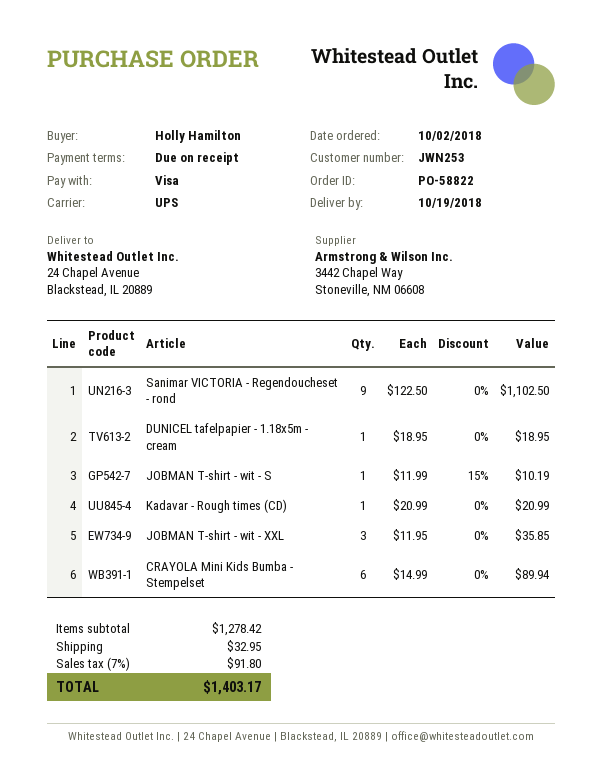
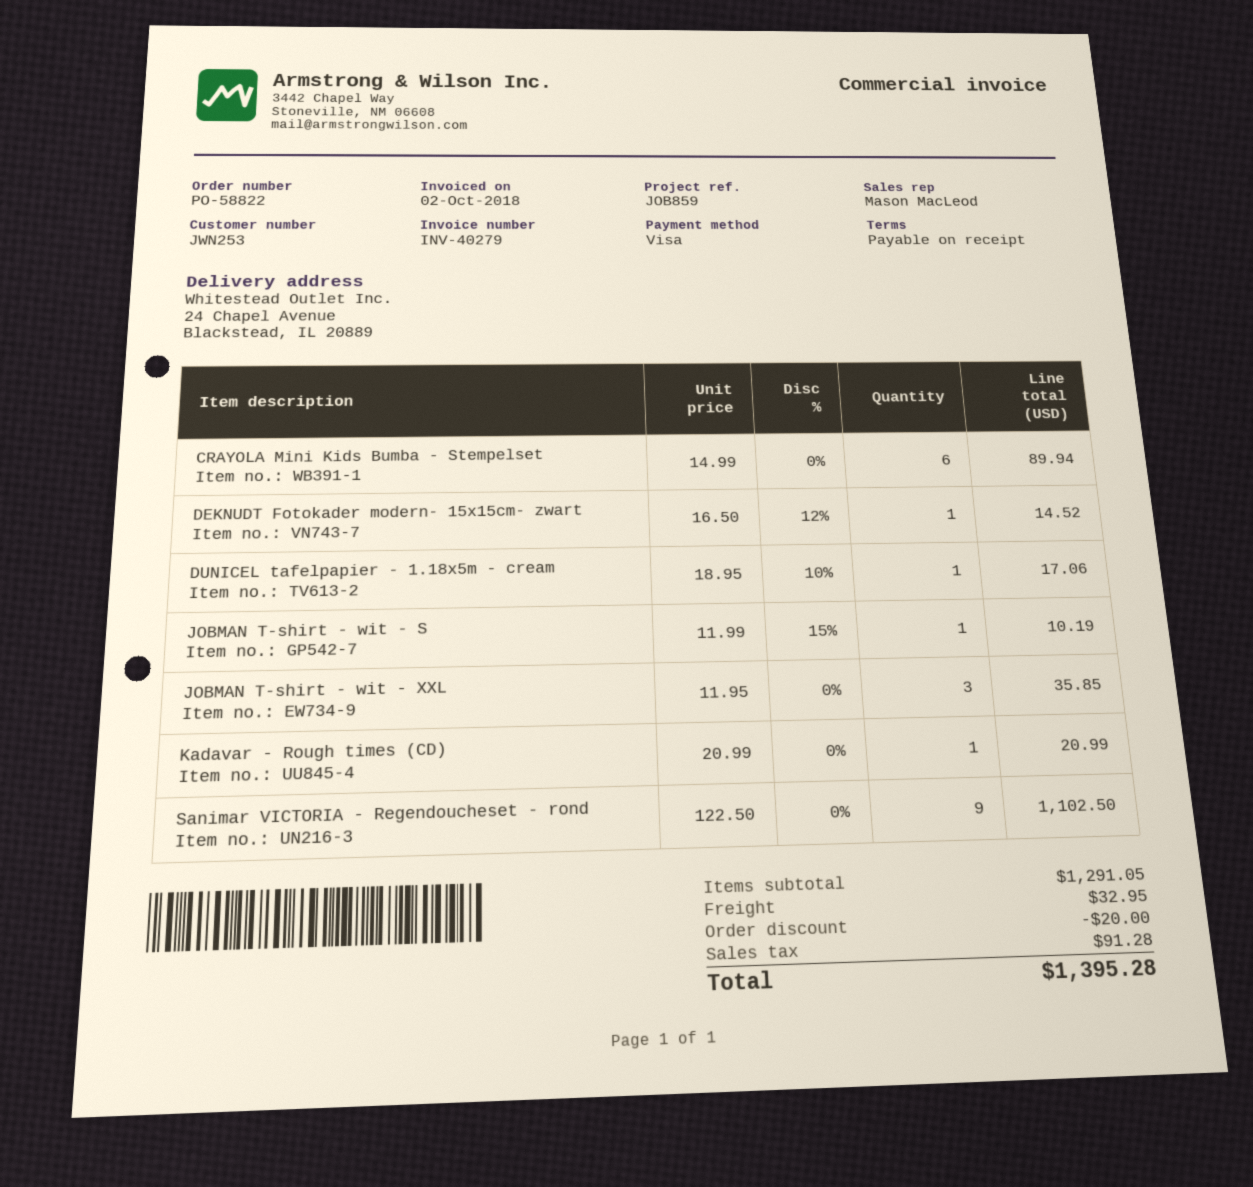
DUNICEL tafelpapier - 1.18x5m - cream: 1 x 18.95 = 18.95 -> 1 x 18.95 - 10% = 17.06
DEKNUDT Fotokader modern- 15x15cm- zwart: none -> 1 x 16.50 - 12% = 14.52
subtotal: 1278.42 -> 1291.05
discount: none -> 20.00
tax: 91.80 -> 91.28
total: 1403.17 -> 1395.28

